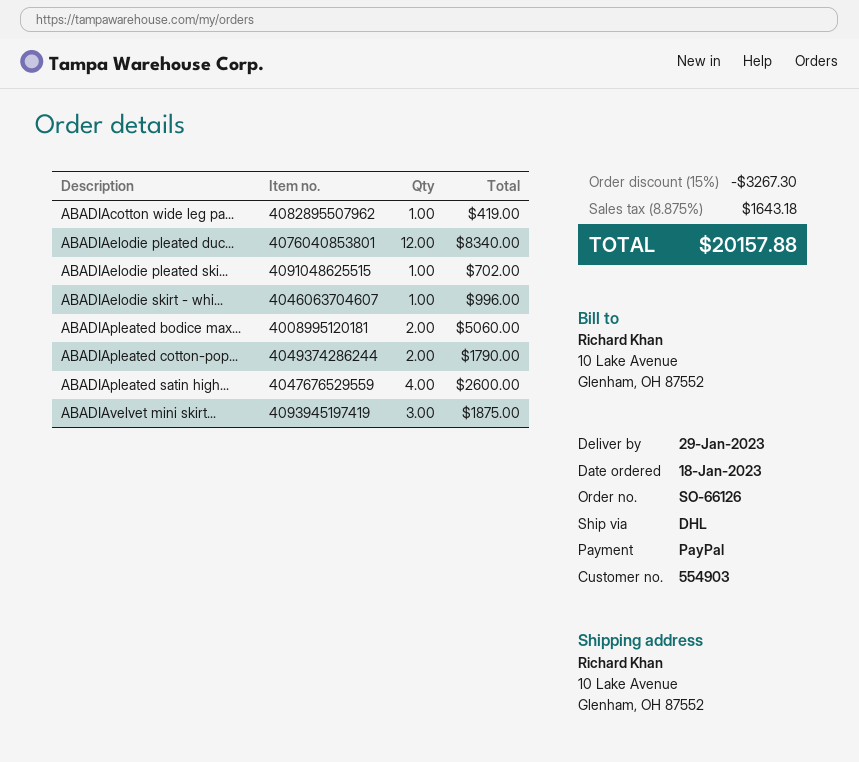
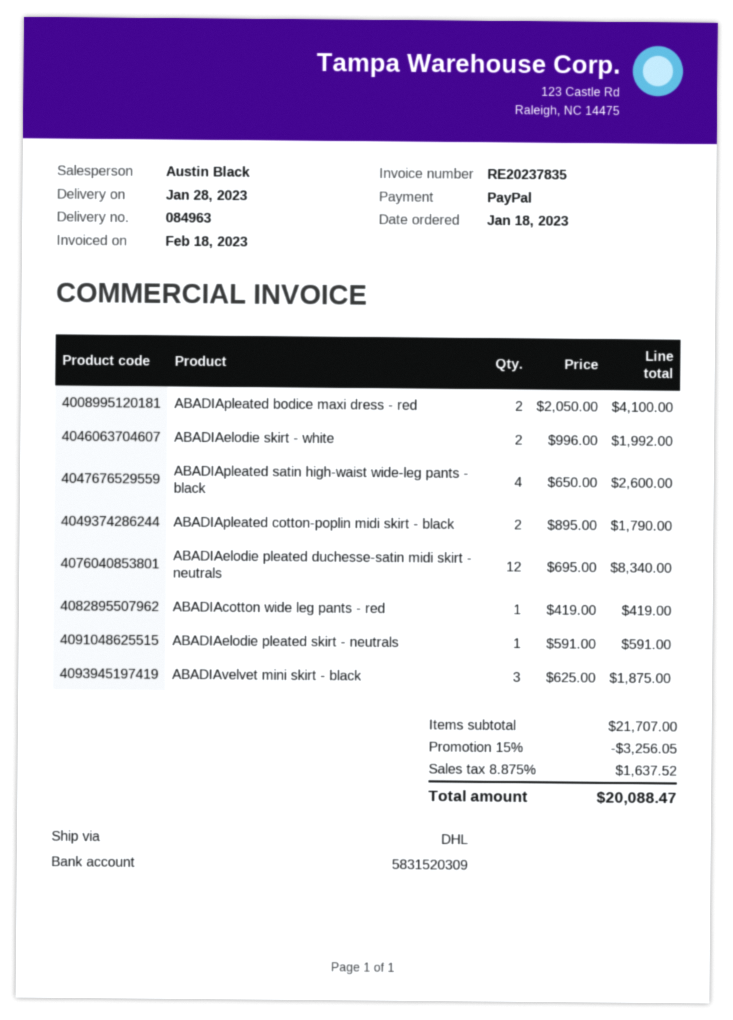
delivery date: 2023-01-29 -> 2023-01-28
ABADIAelodie pleated ski...: 1 for 702.00 -> 1 for 591.00
ABADIAelodie skirt - whi...: 1 for 996.00 -> 2 for 1992.00
ABADIApleated bodice max...: 2 for 5060.00 -> 2 for 4100.00
discount: 15% = 3267.30 -> 15% = 3256.05
tax: 8.875% = 1643.18 -> 8.875% = 1637.52
total: 20157.88 -> 20088.47

